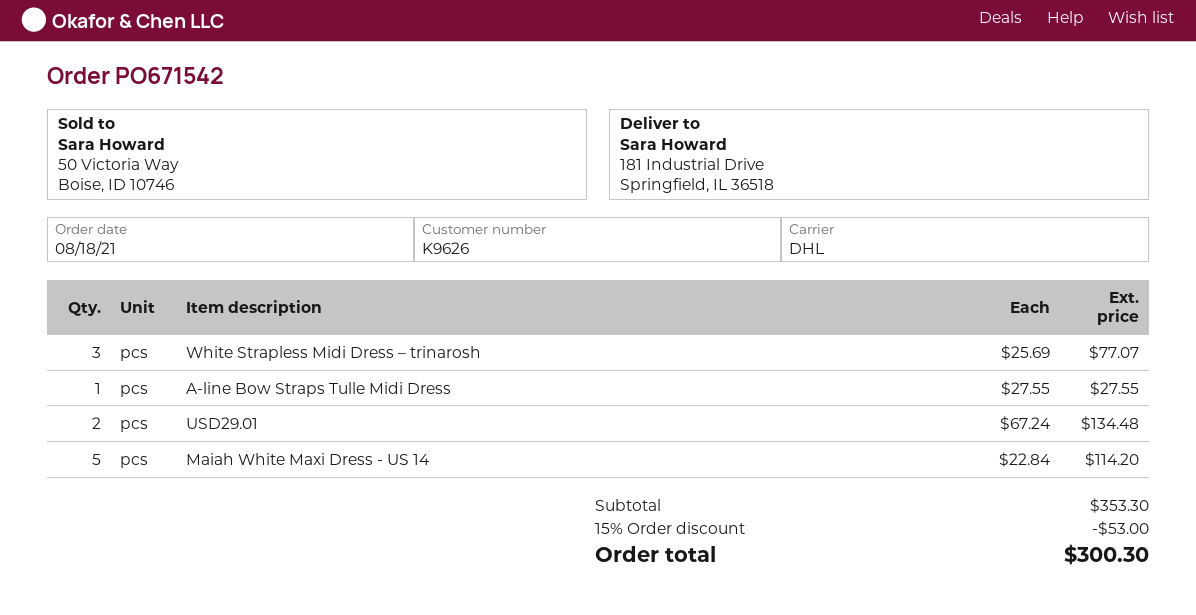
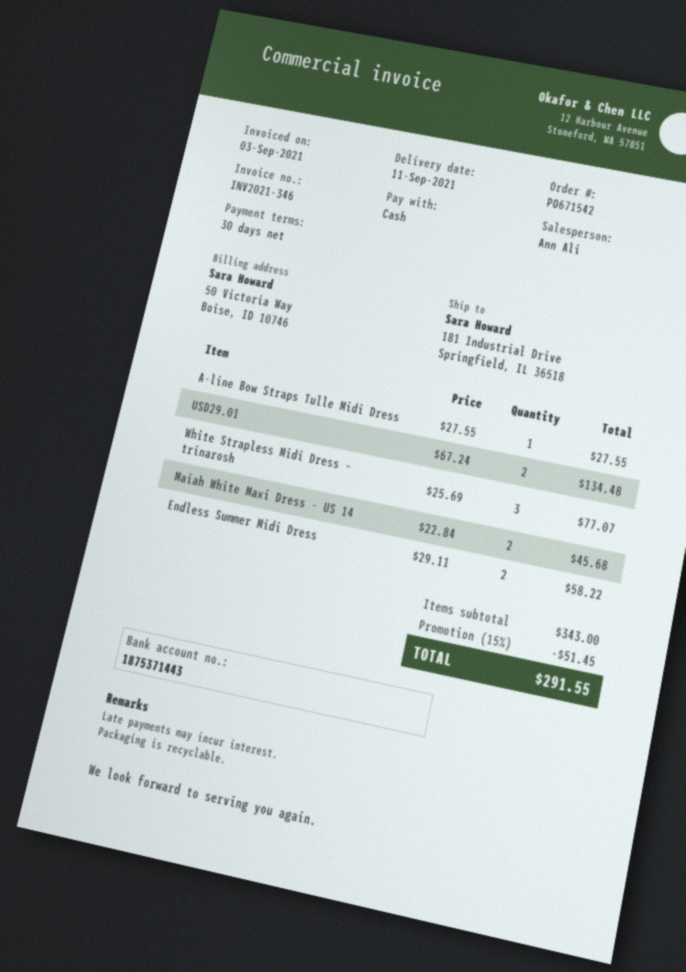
Maiah White Maxi Dress - US 14: 5 x 22.84 = 114.20 -> 2 x 22.84 = 45.68
Endless Summer Midi Dress: none -> 2 x 29.11 = 58.22
subtotal: 353.30 -> 343.00
discount: 15% = 53.00 -> 15% = 51.45
total: 300.30 -> 291.55

